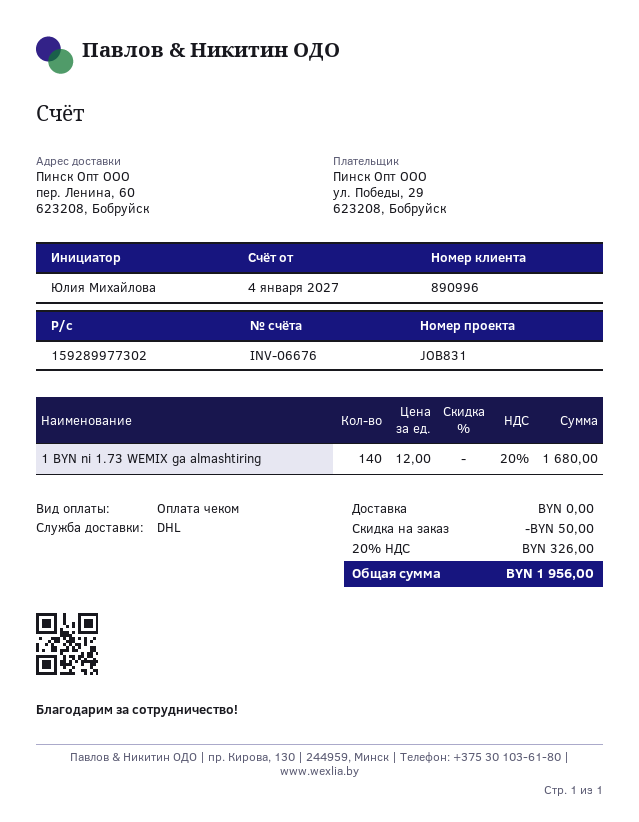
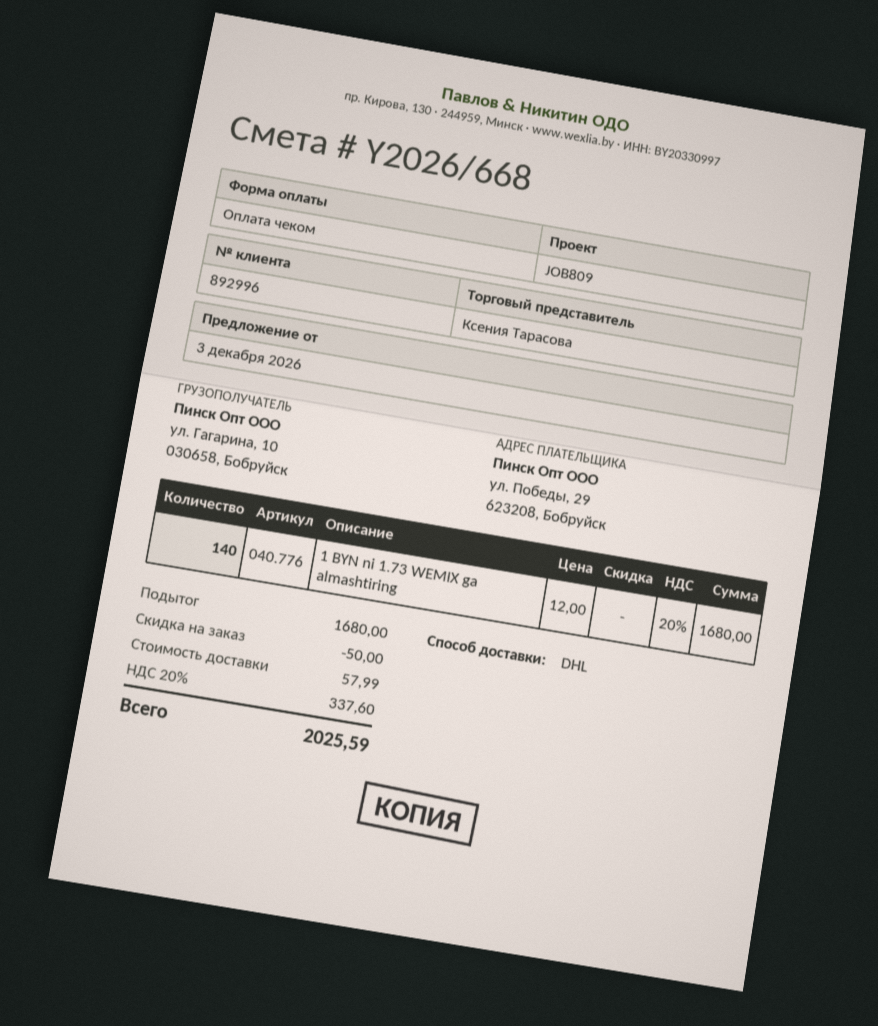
customer number: 890996 -> 892996
reference: JOB831 -> JOB809
ship to: пер. Ленина, 60, 623208, Бобруйск -> ул. Гагарина, 10, 030658, Бобруйск
shipping: 0.00 -> 57.99
tax: 20% = 326.00 -> 20% = 337.60
total: 1956.00 -> 2025.59

